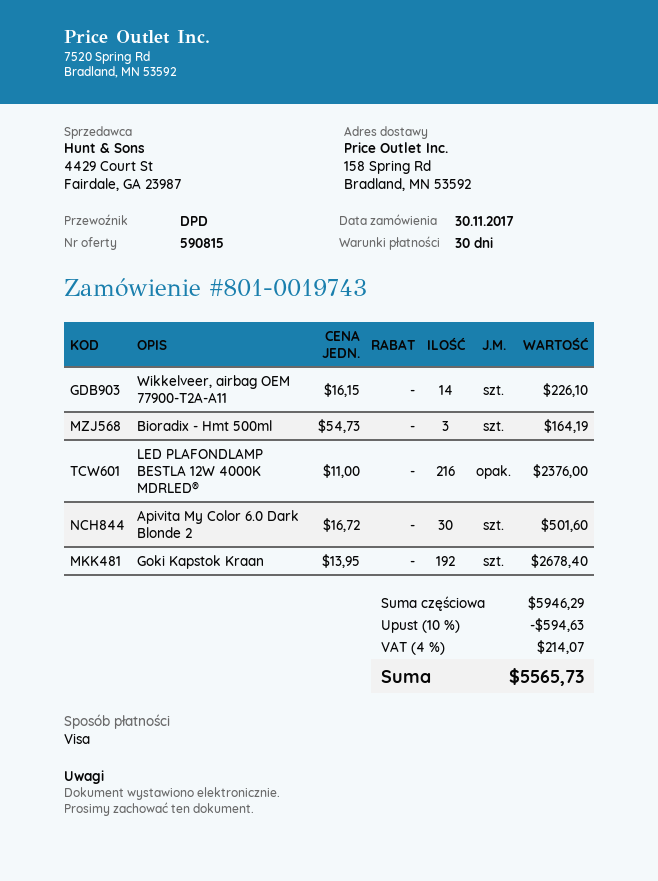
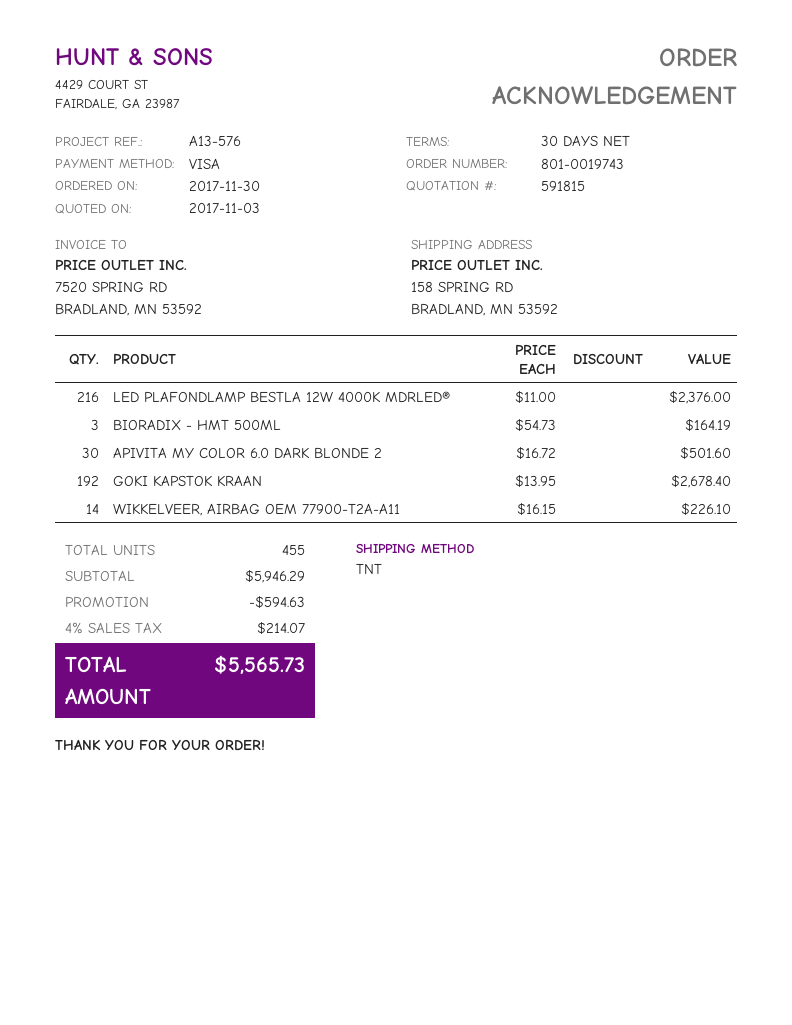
quote number: 590815 -> 591815
shipping method: DPD -> TNT

